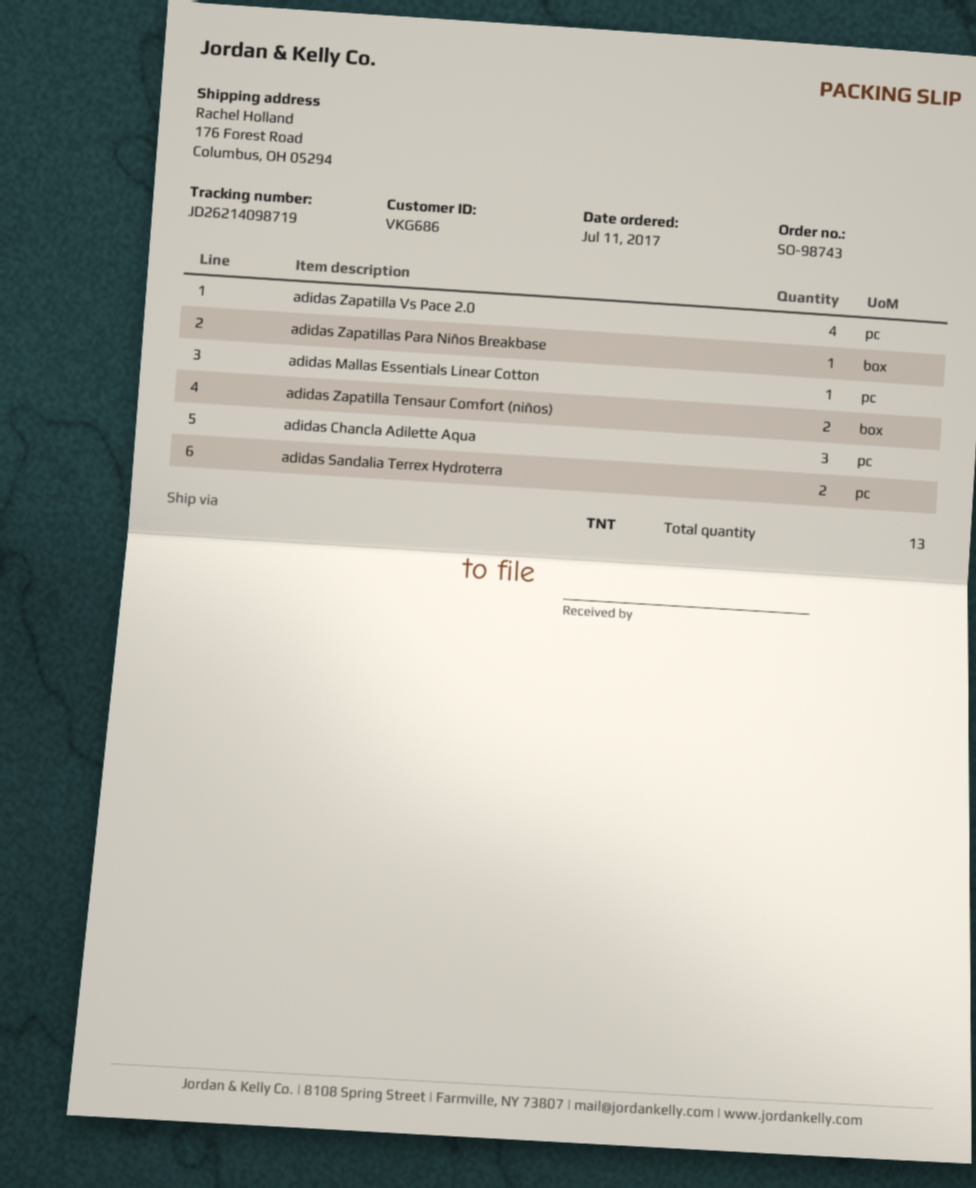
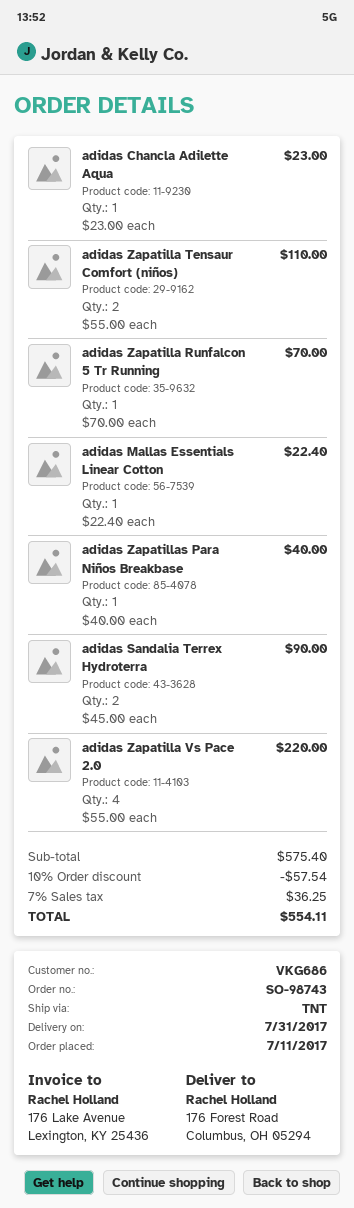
adidas Chancla Adilette Aqua: 3 -> 1
adidas Zapatilla Runfalcon 5 Tr Running: none -> 1

